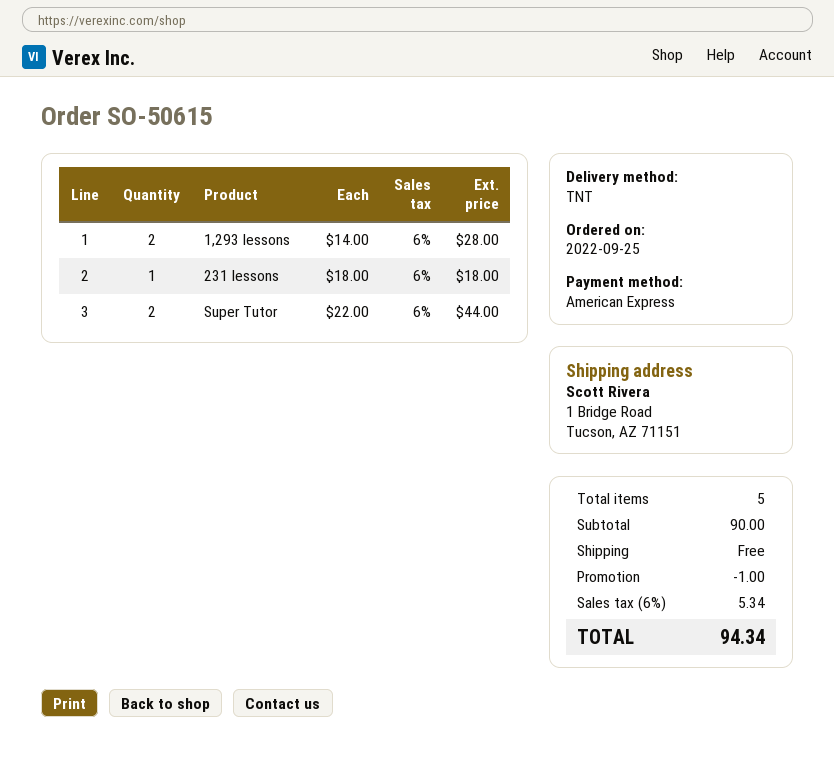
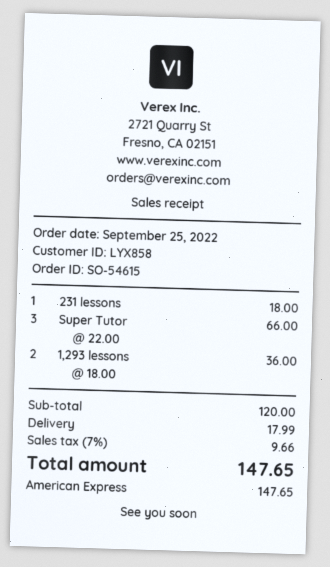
order number: SO-50615 -> SO-54615
1,293 lessons: 2 x 14.00 = 28.00 -> 2 x 18.00 = 36.00
Super Tutor: 2 x 22.00 = 44.00 -> 3 x 22.00 = 66.00
subtotal: 90.00 -> 120.00
discount: 1.00 -> none
shipping: 0.00 -> 17.99
tax: 6% = 5.34 -> 7% = 9.66
total: 94.34 -> 147.65

